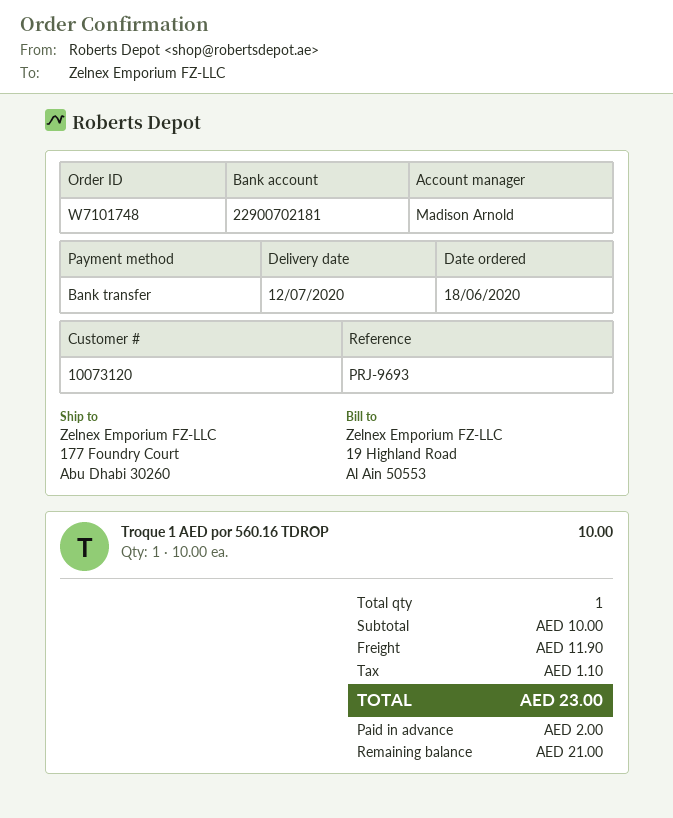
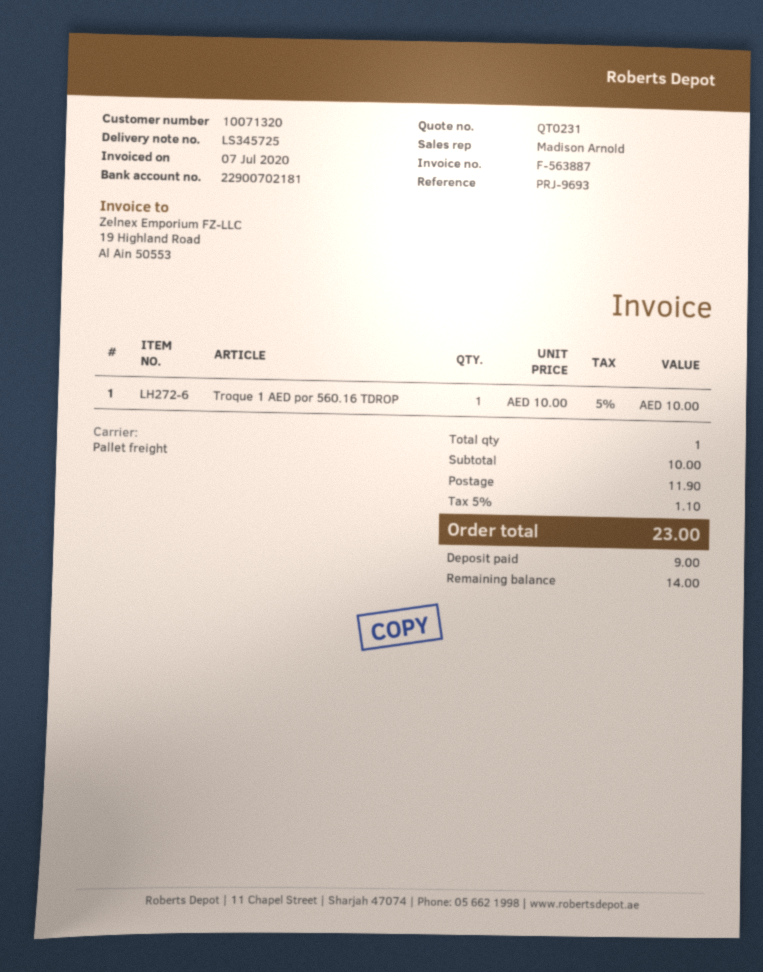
customer number: 10073120 -> 10071320
deposit: 2.00 -> 9.00
balance: 21.00 -> 14.00

